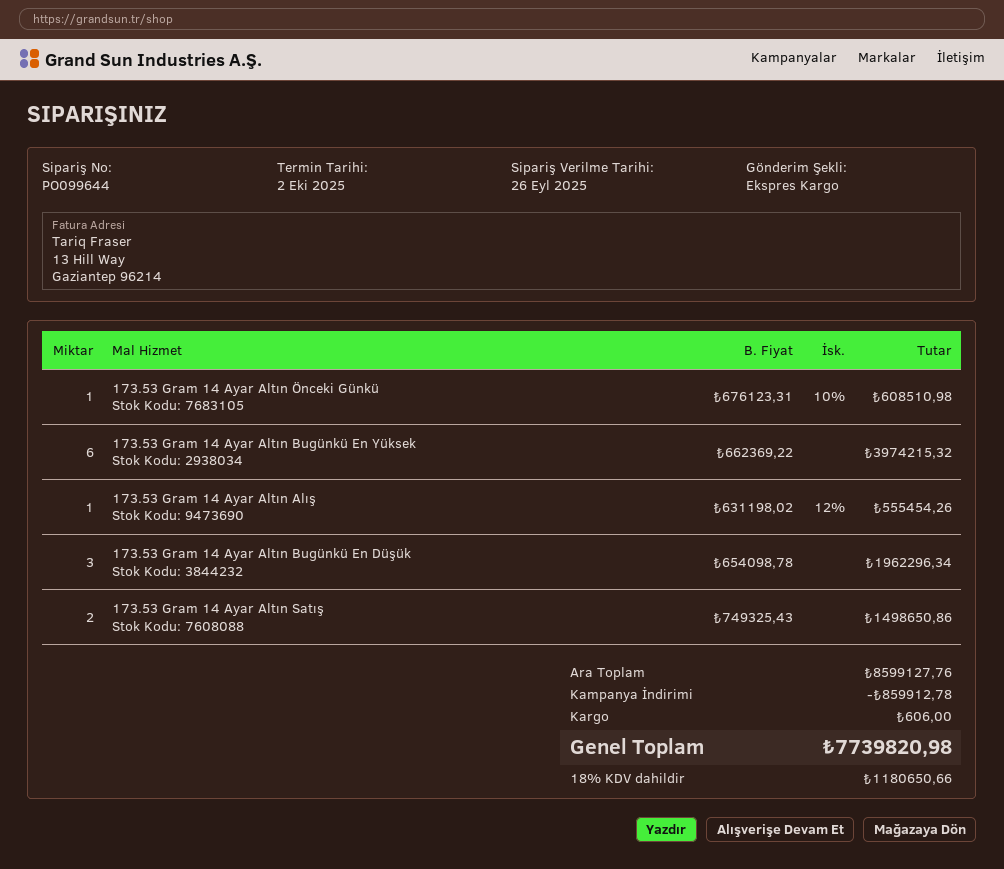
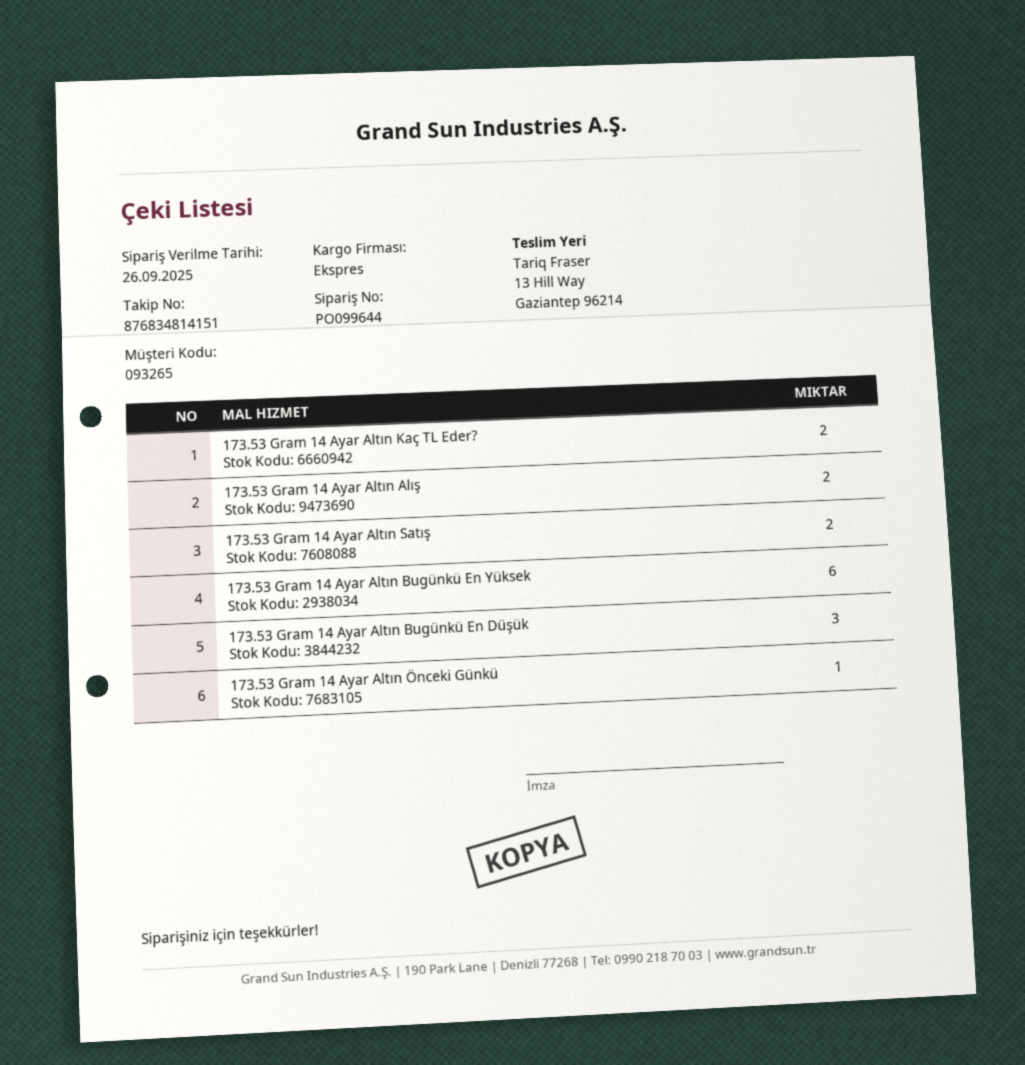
173.53 Gram 14 Ayar Altın Alış: 1 -> 2
173.53 Gram 14 Ayar Altın Kaç TL Eder?: none -> 2

